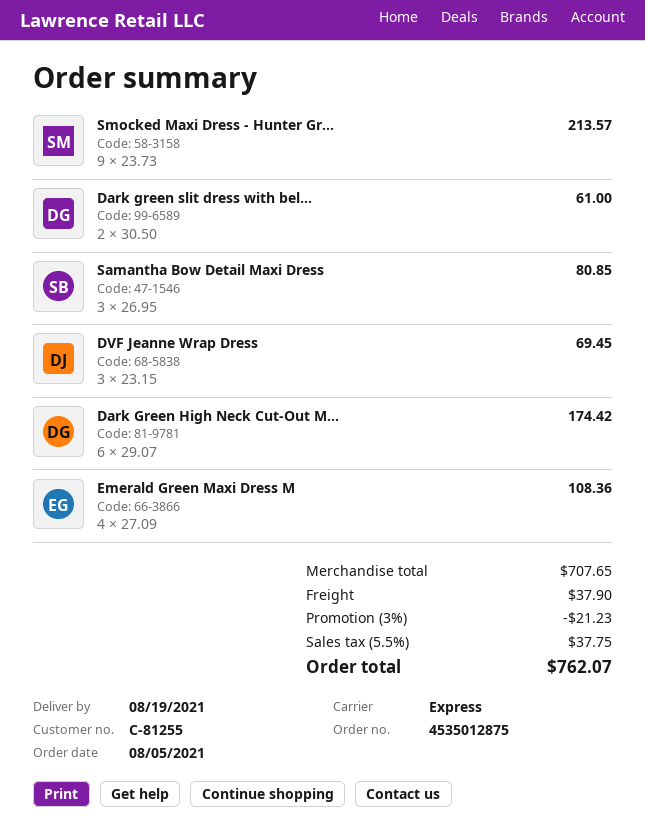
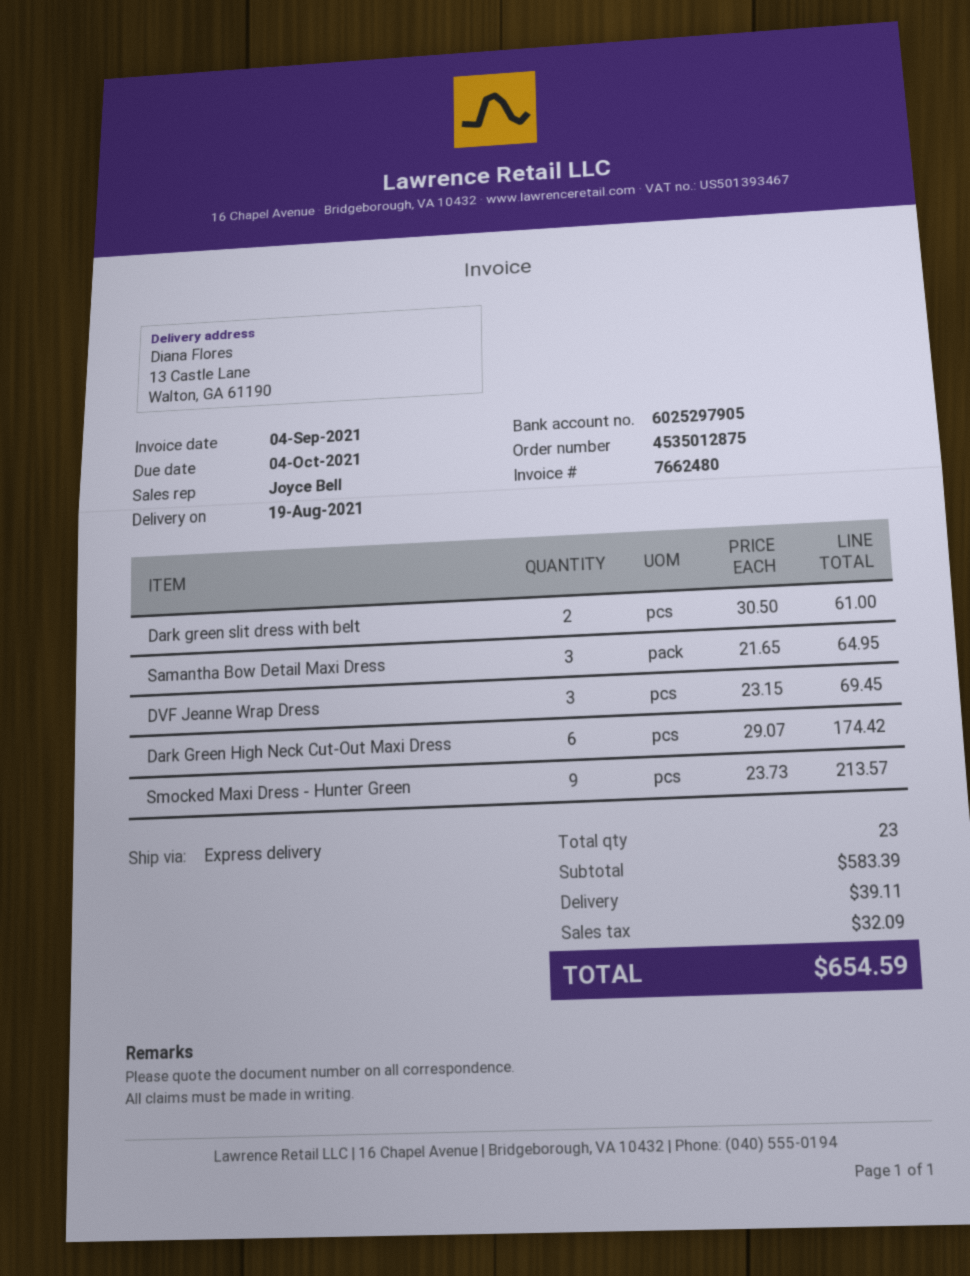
Samantha Bow Detail Maxi Dress: 3 x 26.95 = 80.85 -> 3 x 21.65 = 64.95
Emerald Green Maxi Dress M: 4 x 27.09 = 108.36 -> none
subtotal: 707.65 -> 583.39
discount: 3% = 21.23 -> none
shipping: 37.90 -> 39.11
tax: 37.75 -> 32.09
total: 762.07 -> 654.59

